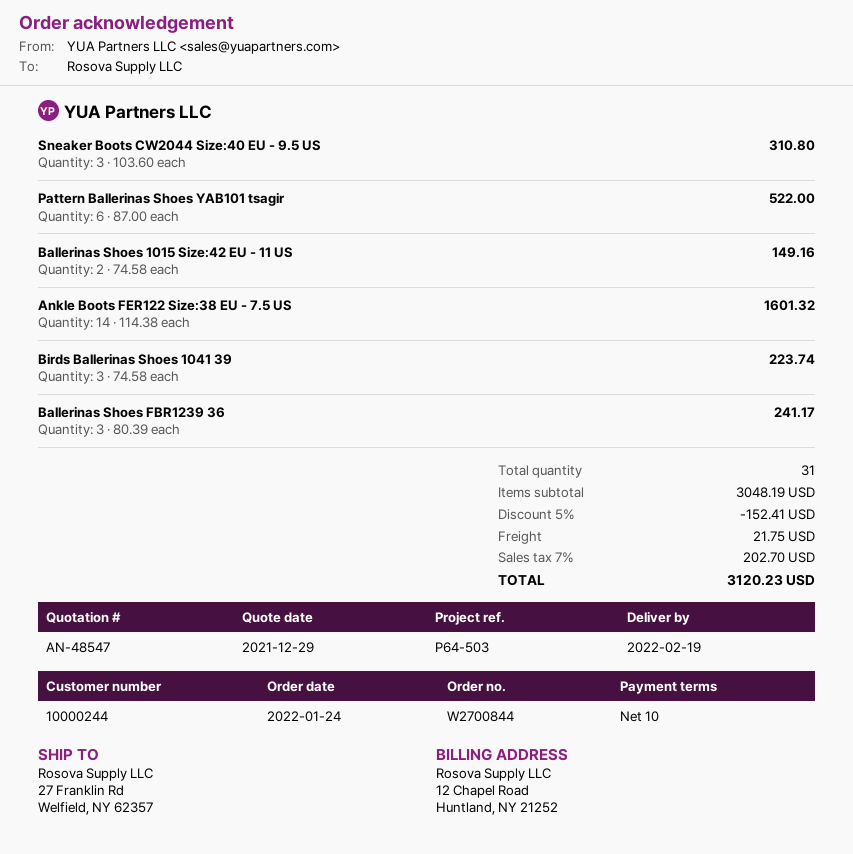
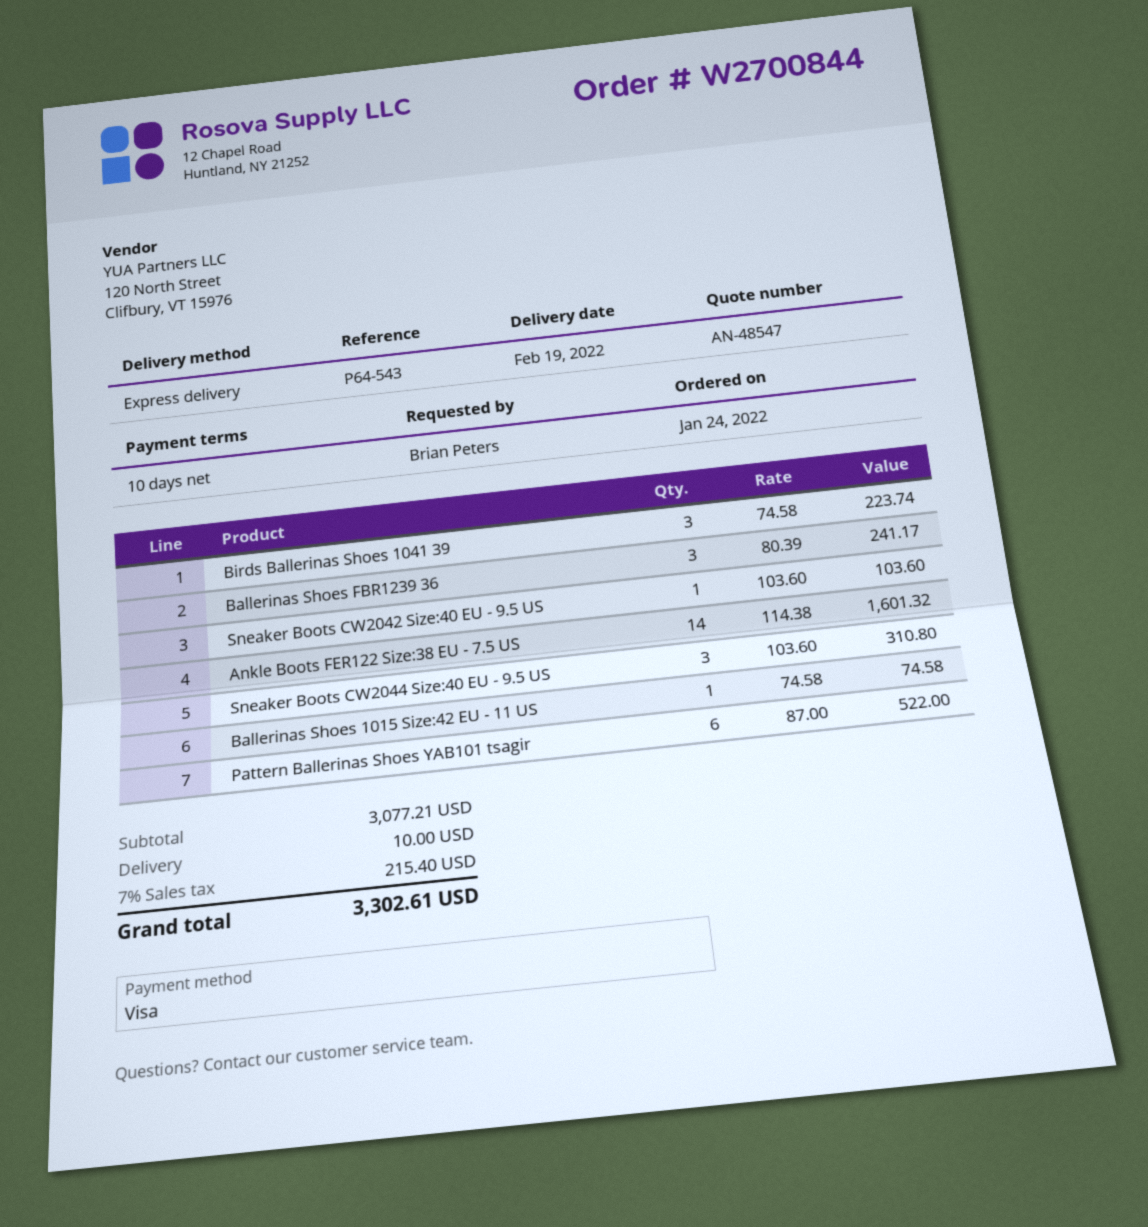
reference: P64-503 -> P64-543
Ballerinas Shoes 1015 Size:42 EU - 11 US: 2 x 74.58 = 149.16 -> 1 x 74.58 = 74.58
Sneaker Boots CW2042 Size:40 EU - 9.5 US: none -> 1 x 103.60 = 103.60
subtotal: 3048.19 -> 3077.21
discount: 5% = 152.41 -> none
shipping: 21.75 -> 10.00
tax: 7% = 202.70 -> 7% = 215.40
total: 3120.23 -> 3302.61

